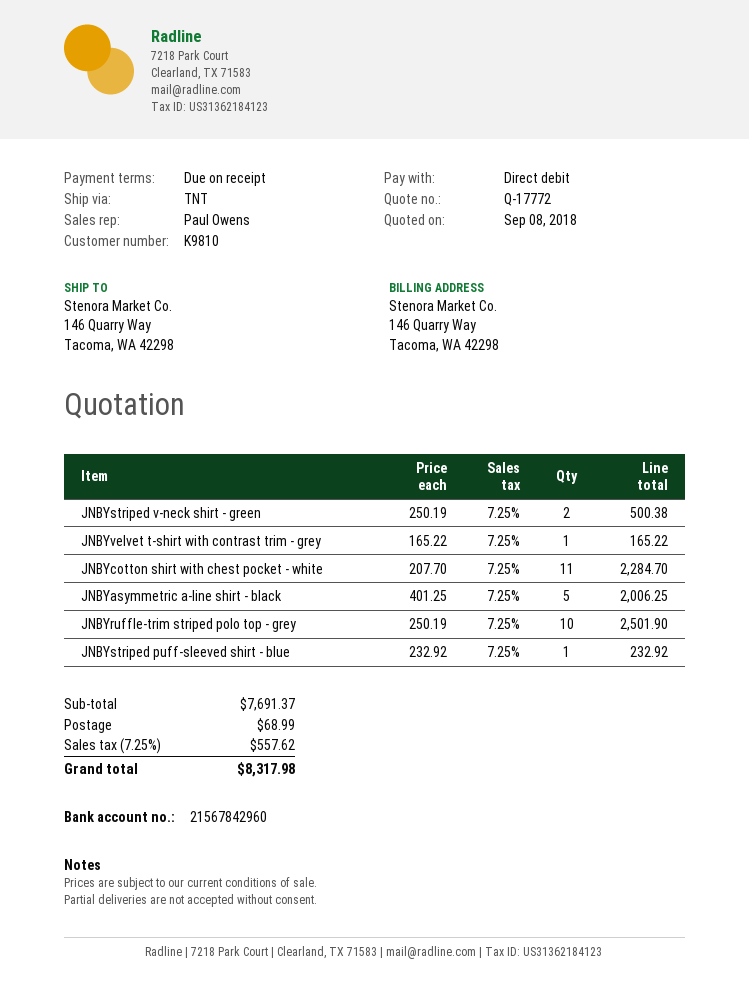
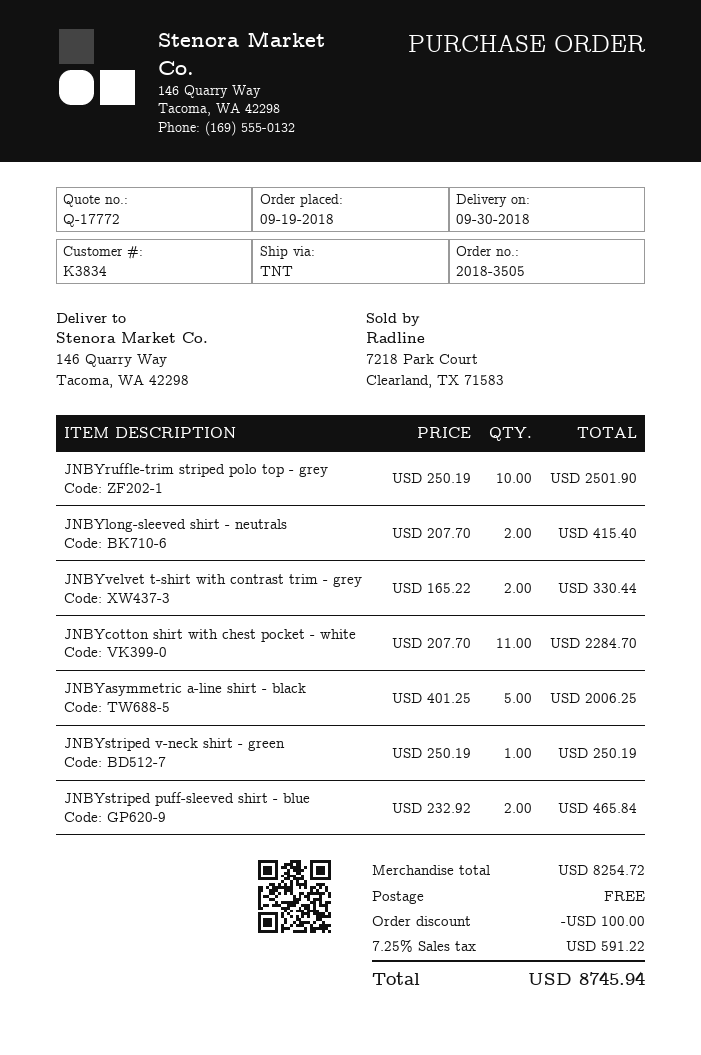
customer number: K9810 -> K3834
JNBYstriped v-neck shirt - green: 2 x 250.19 = 500.38 -> 1 x 250.19 = 250.19
JNBYvelvet t-shirt with contrast trim - grey: 1 x 165.22 = 165.22 -> 2 x 165.22 = 330.44
JNBYstriped puff-sleeved shirt - blue: 1 x 232.92 = 232.92 -> 2 x 232.92 = 465.84
JNBYlong-sleeved shirt - neutrals: none -> 2 x 207.70 = 415.40
subtotal: 7691.37 -> 8254.72
discount: none -> 100.00
shipping: 68.99 -> 0.00
tax: 7.25% = 557.62 -> 7.25% = 591.22
total: 8317.98 -> 8745.94

